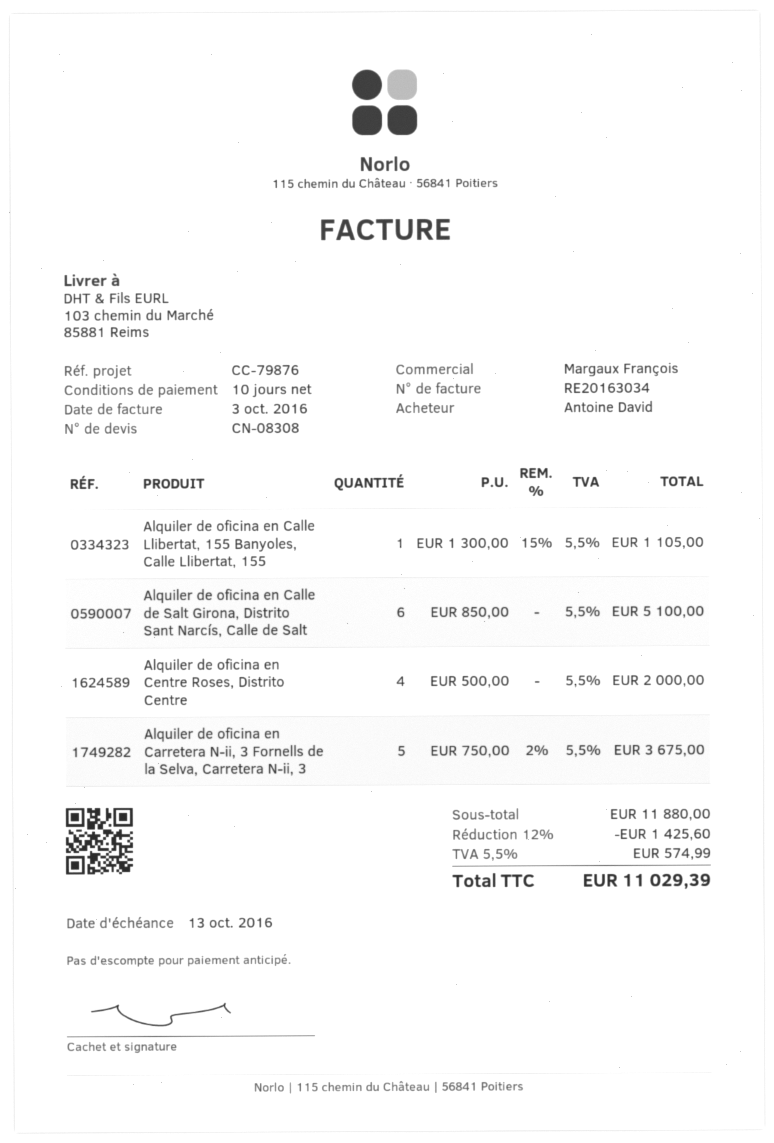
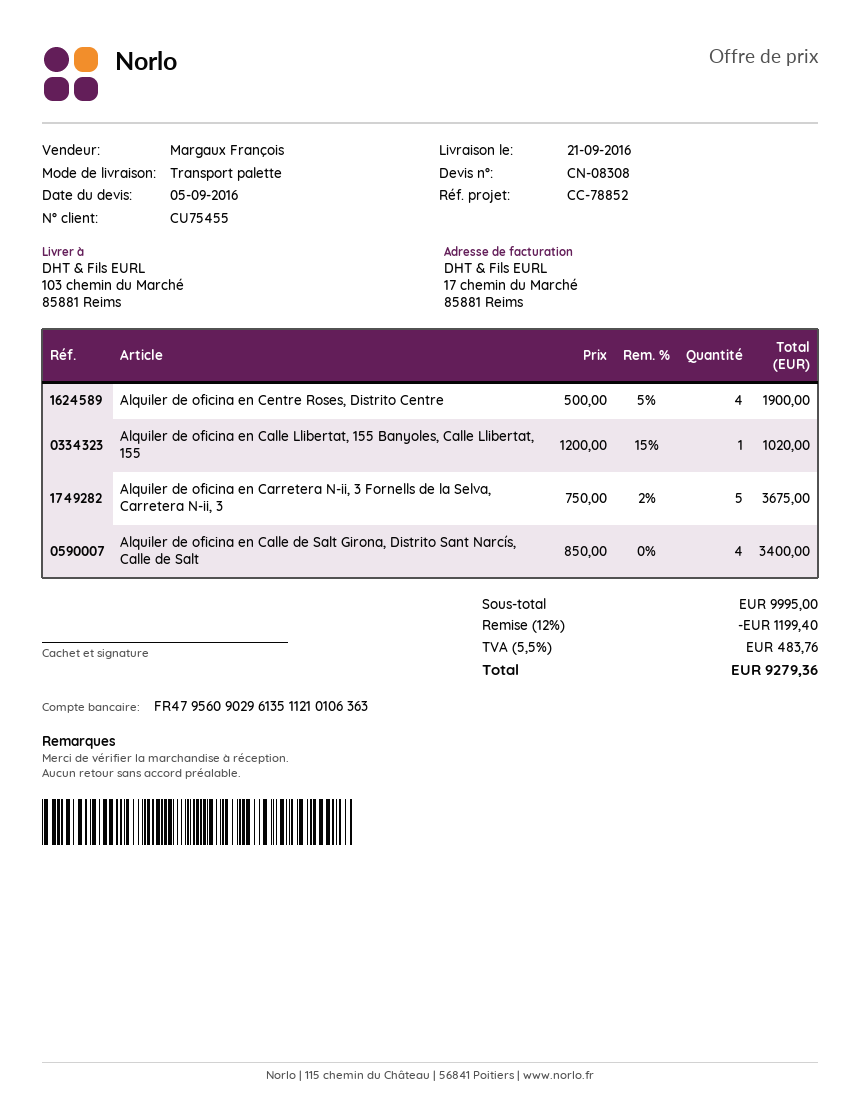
reference: CC-79876 -> CC-78852
Alquiler de oficina en Calle Llibertat, 155 Banyoles, Calle Llibertat, 155: 1 x 1300.00 - 15% = 1105.00 -> 1 x 1200.00 - 15% = 1020.00
Alquiler de oficina en Calle de Salt Girona, Distrito Sant Narcís, Calle de Salt: 6 x 850.00 = 5100.00 -> 4 x 850.00 = 3400.00
Alquiler de oficina en Centre Roses, Distrito Centre: 4 x 500.00 = 2000.00 -> 4 x 500.00 - 5% = 1900.00
subtotal: 11880.00 -> 9995.00
discount: 12% = 1425.60 -> 12% = 1199.40
tax: 5.5% = 574.99 -> 5.5% = 483.76
total: 11029.39 -> 9279.36

